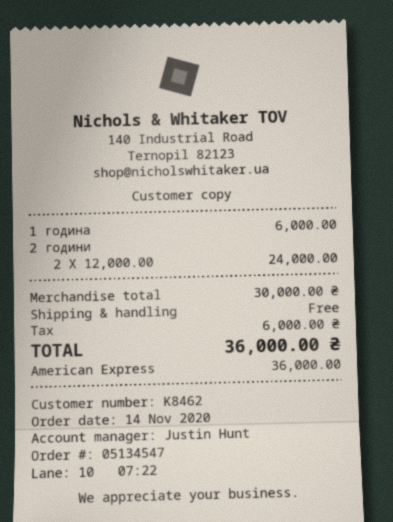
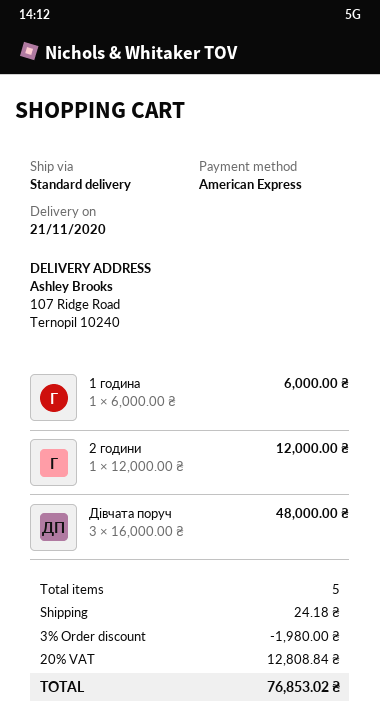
2 години: 2 x 12000.00 = 24000.00 -> 1 x 12000.00 = 12000.00
Дівчата поруч: none -> 3 x 16000.00 = 48000.00
discount: none -> 3% = 1980.00
shipping: 0.00 -> 24.18
tax: 6000.00 -> 12808.84
total: 36000.00 -> 76853.02

